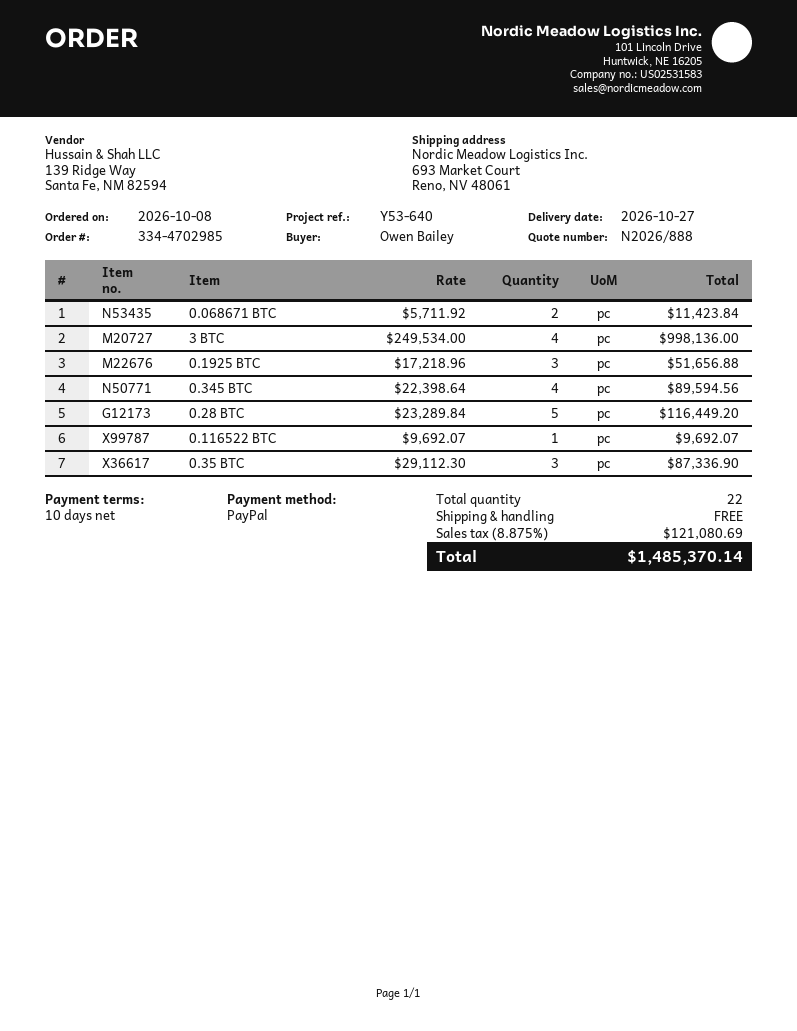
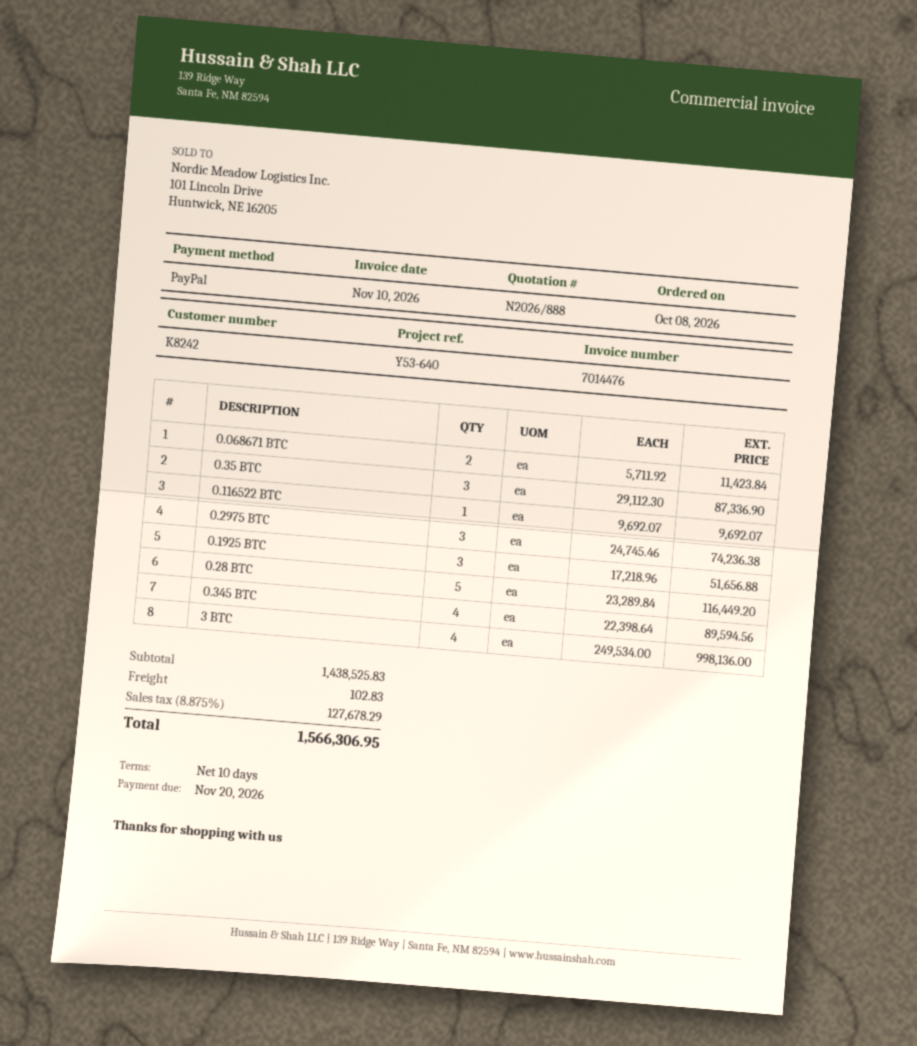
0.2975 BTC: none -> 3 x 24745.46 = 74236.38
shipping: 0.00 -> 102.83
tax: 8.875% = 121080.69 -> 8.875% = 127678.29
total: 1485370.14 -> 1566306.95

